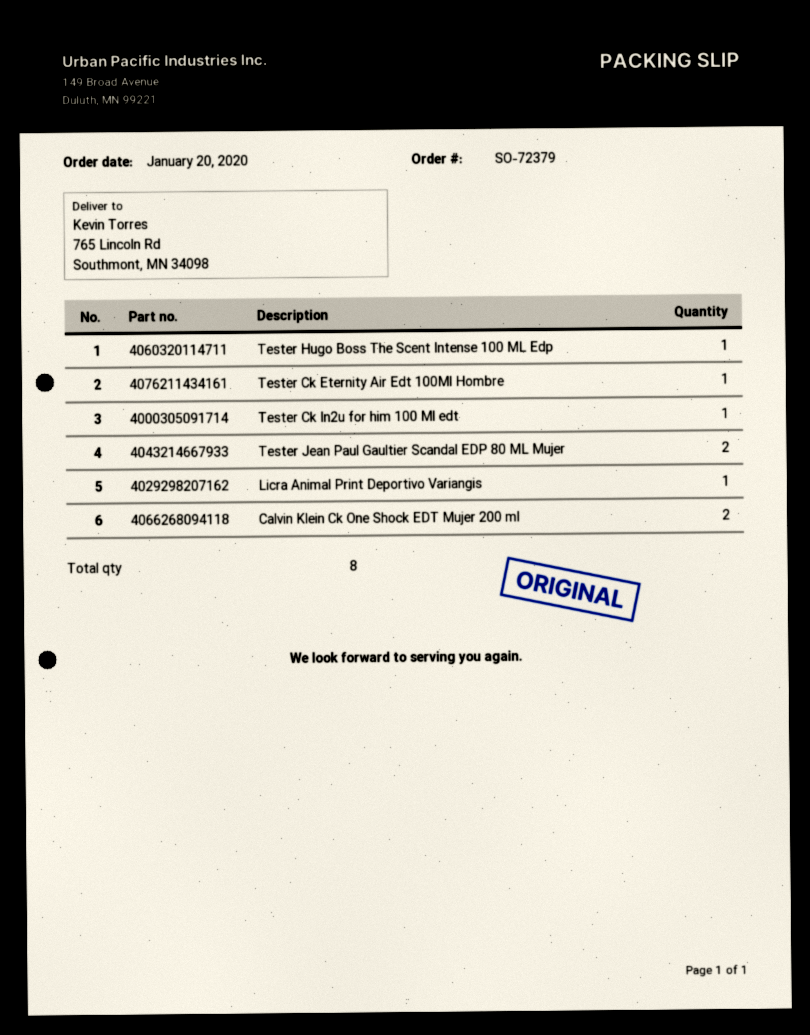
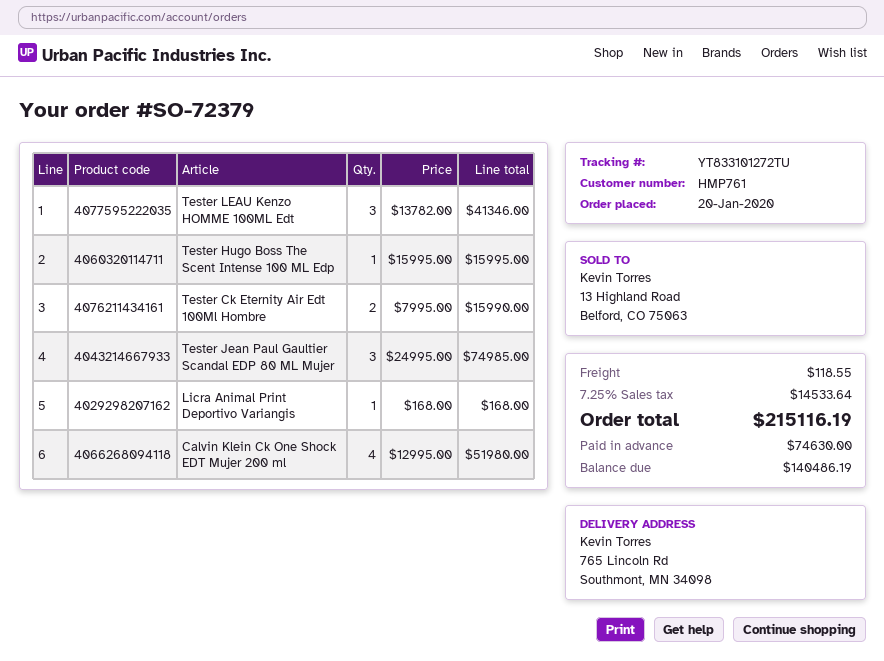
Tester Ck Eternity Air Edt 100Ml Hombre: 1 -> 2
Tester Ck In2u for him 100 Ml edt: 1 -> none
Tester Jean Paul Gaultier Scandal EDP 80 ML Mujer: 2 -> 3
Calvin Klein Ck One Shock EDT Mujer 200 ml: 2 -> 4
Tester LEAU Kenzo HOMME 100ML Edt: none -> 3

